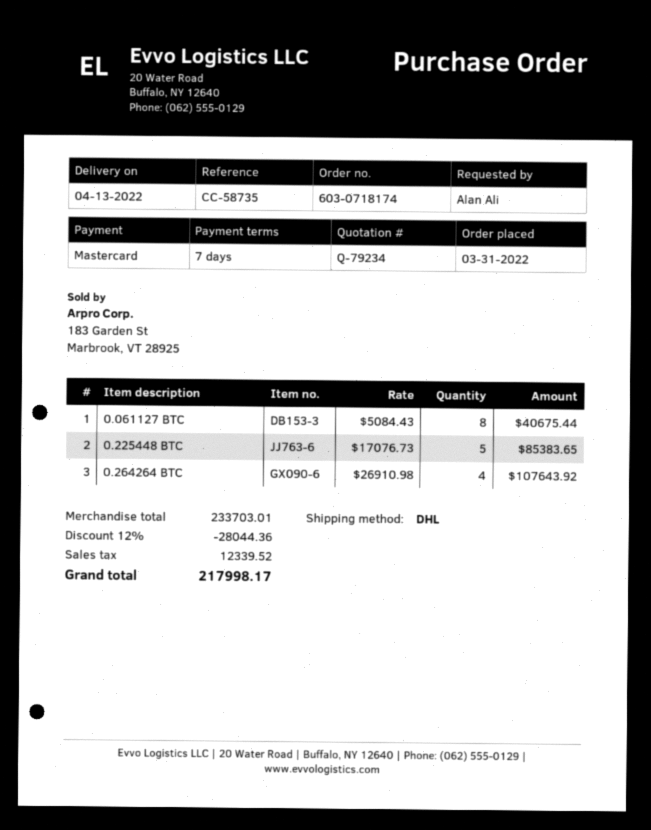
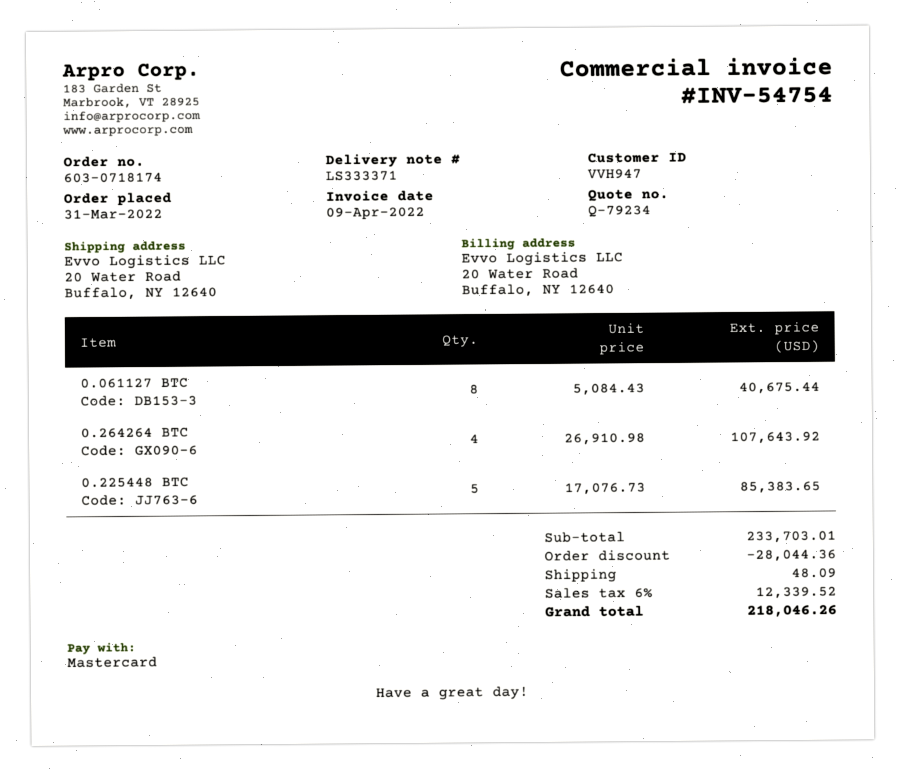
shipping: none -> 48.09
total: 217998.17 -> 218046.26

